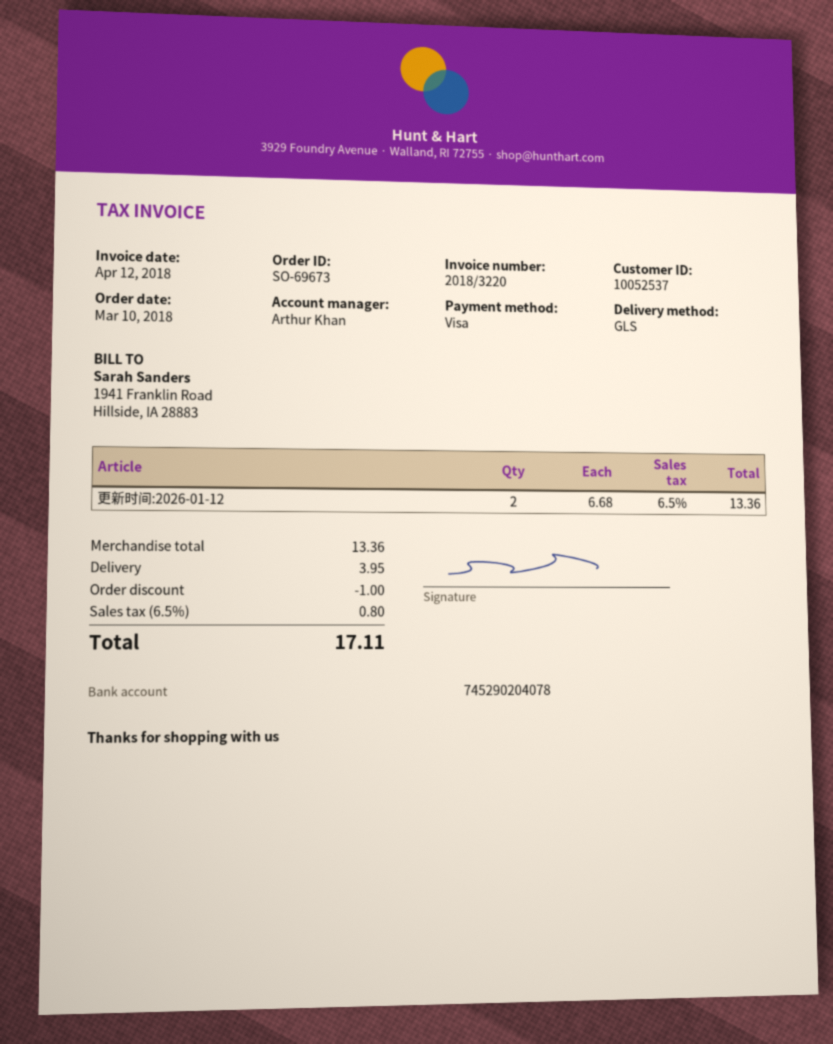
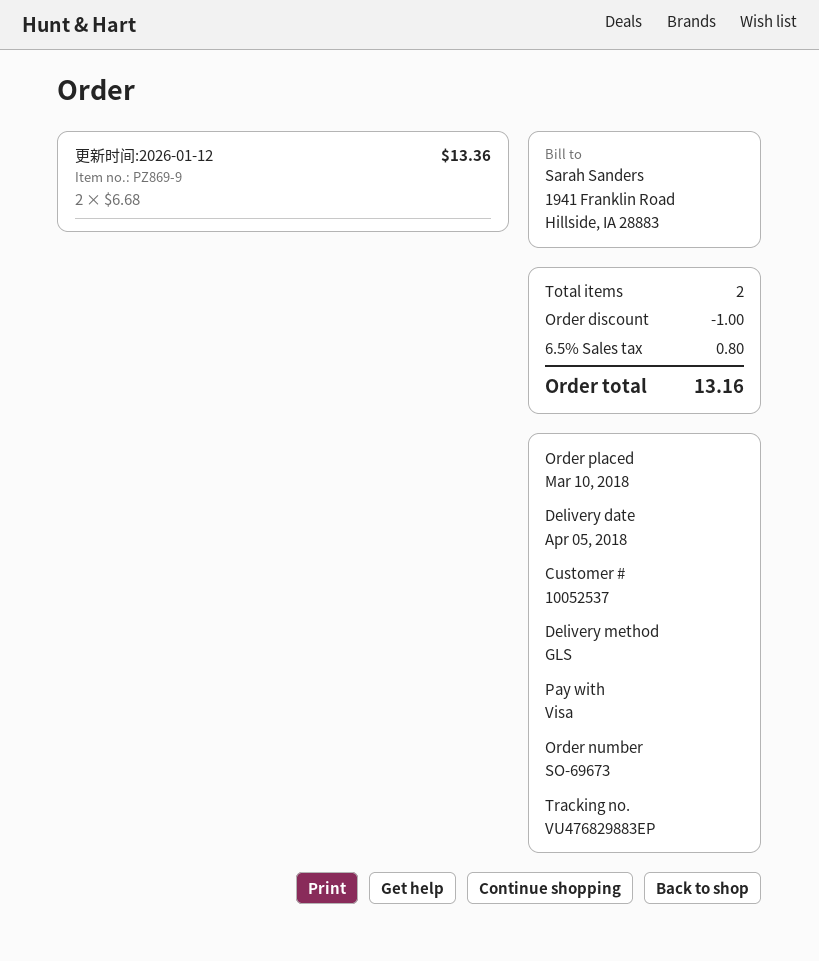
shipping: 3.95 -> none
total: 17.11 -> 13.16

